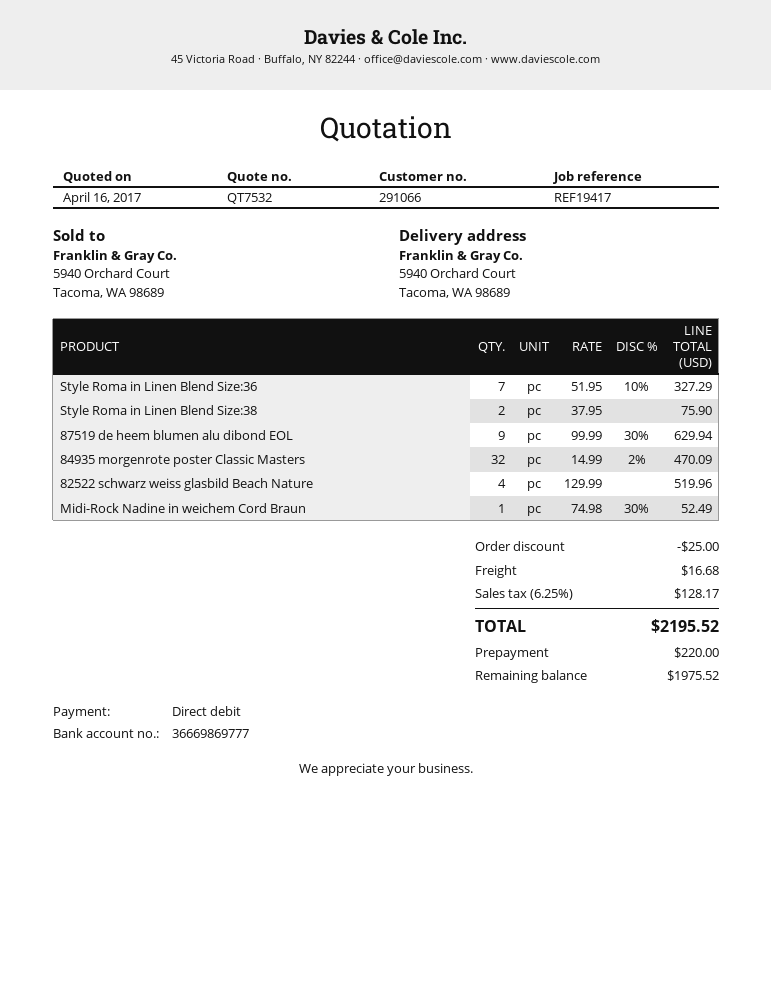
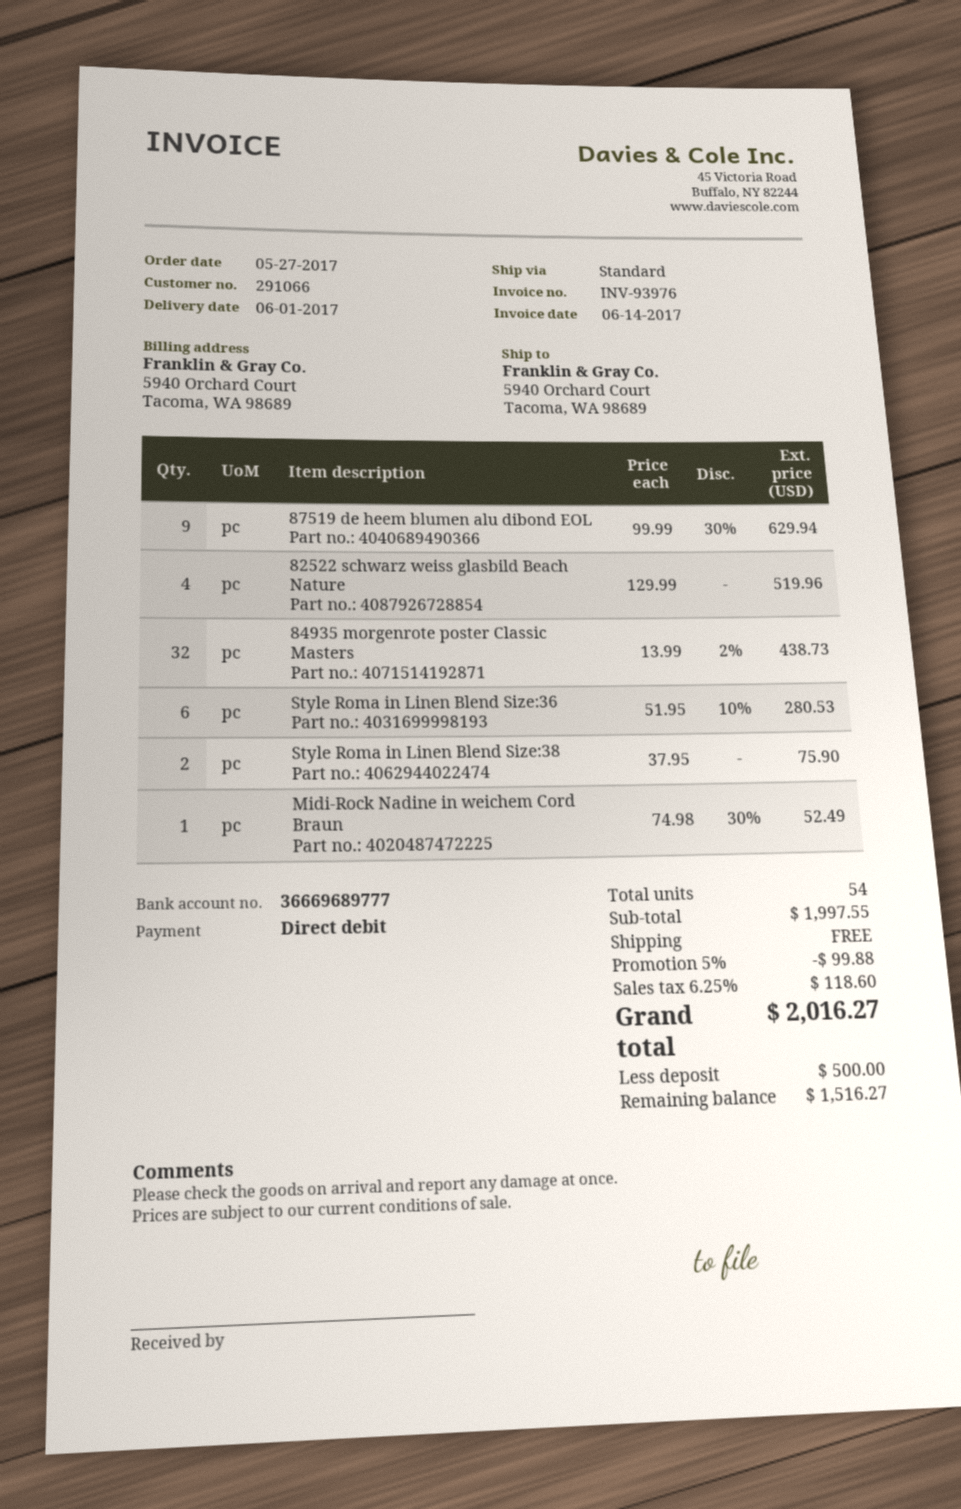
bank account: 36669869777 -> 36669689777
Style Roma in Linen Blend Size:36: 7 x 51.95 - 10% = 327.29 -> 6 x 51.95 - 10% = 280.53
84935 morgenrote poster Classic Masters: 32 x 14.99 - 2% = 470.09 -> 32 x 13.99 - 2% = 438.73
discount: 25.00 -> 99.88
shipping: 16.68 -> 0.00
tax: 6.25% = 128.17 -> 6.25% = 118.60
total: 2195.52 -> 2016.27
deposit: 220.00 -> 500.00
balance: 1975.52 -> 1516.27

